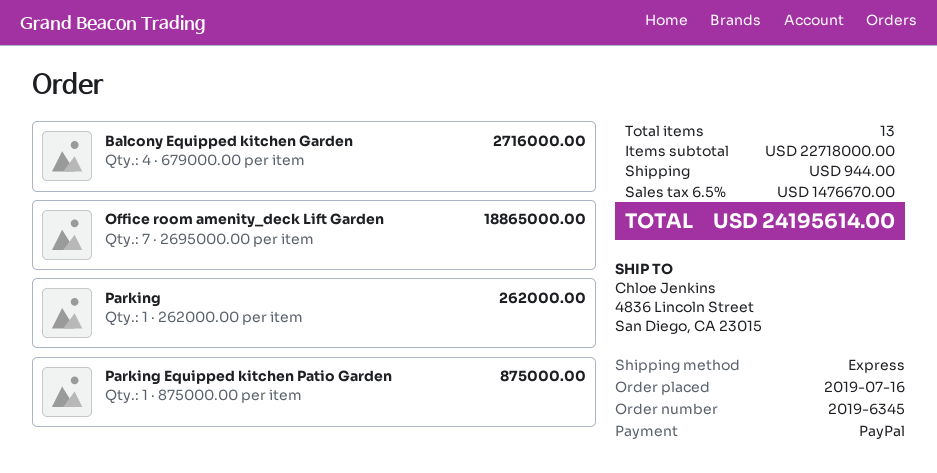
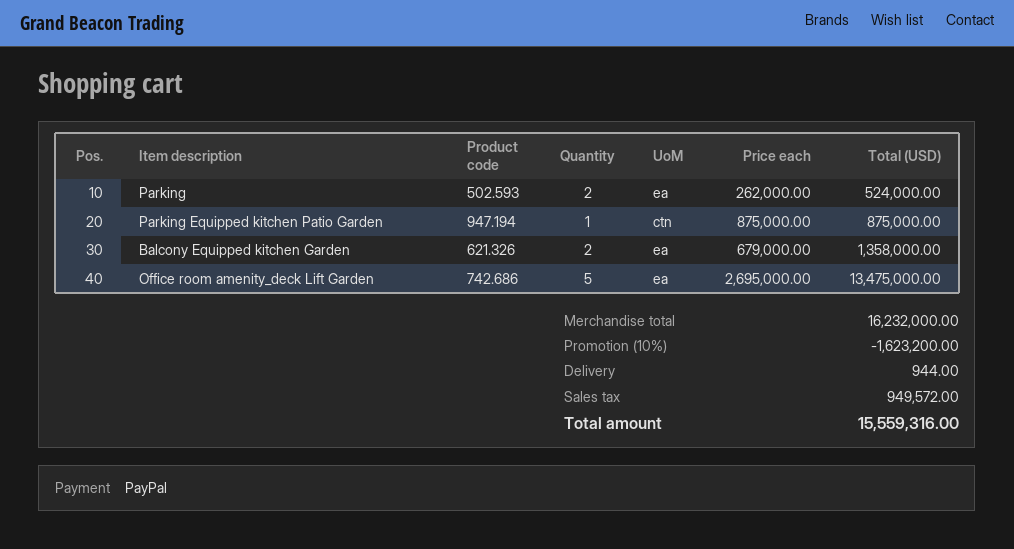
Balcony Equipped kitchen Garden: 4 x 679000.00 = 2716000.00 -> 2 x 679000.00 = 1358000.00
Office room amenity_deck Lift Garden: 7 x 2695000.00 = 18865000.00 -> 5 x 2695000.00 = 13475000.00
Parking: 1 x 262000.00 = 262000.00 -> 2 x 262000.00 = 524000.00
subtotal: 22718000.00 -> 16232000.00
discount: none -> 10% = 1623200.00
tax: 1476670.00 -> 949572.00
total: 24195614.00 -> 15559316.00

